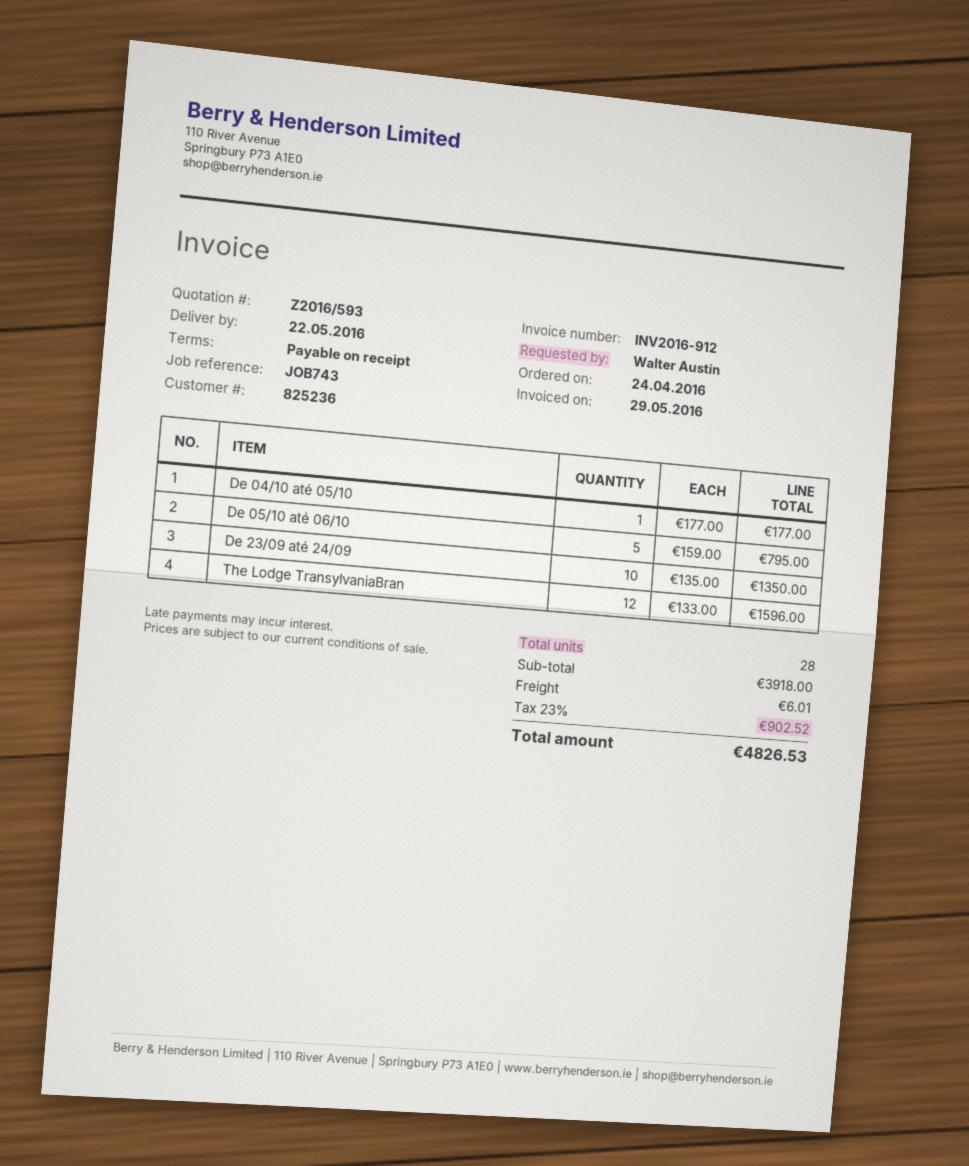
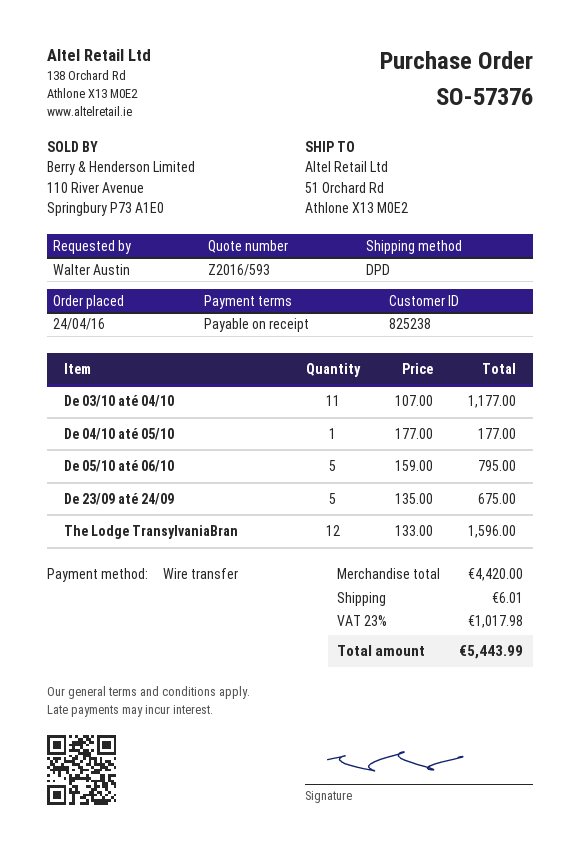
customer number: 825236 -> 825238
De 23/09 até 24/09: 10 x 135.00 = 1350.00 -> 5 x 135.00 = 675.00
De 03/10 até 04/10: none -> 11 x 107.00 = 1177.00
subtotal: 3918.00 -> 4420.00
tax: 23% = 902.52 -> 23% = 1017.98
total: 4826.53 -> 5443.99

